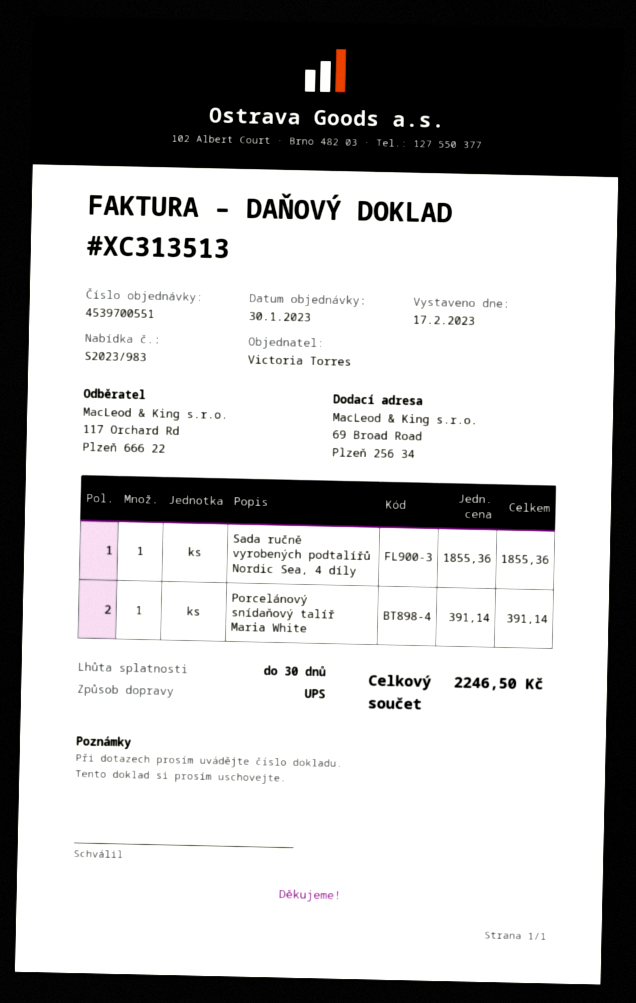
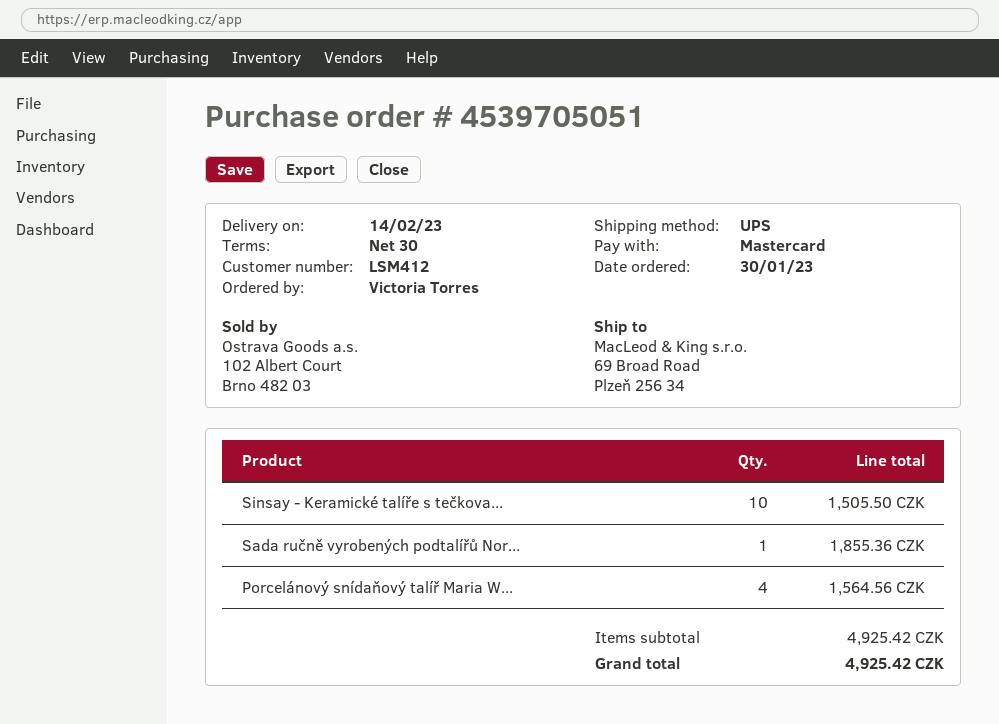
order number: 4539700551 -> 4539705051
Porcelánový snídaňový talíř Maria White: 1 for 391.14 -> 4 for 1564.56
Sinsay - Keramické talíře s tečkova...: none -> 10 for 1505.50
total: 2246.50 -> 4925.42

